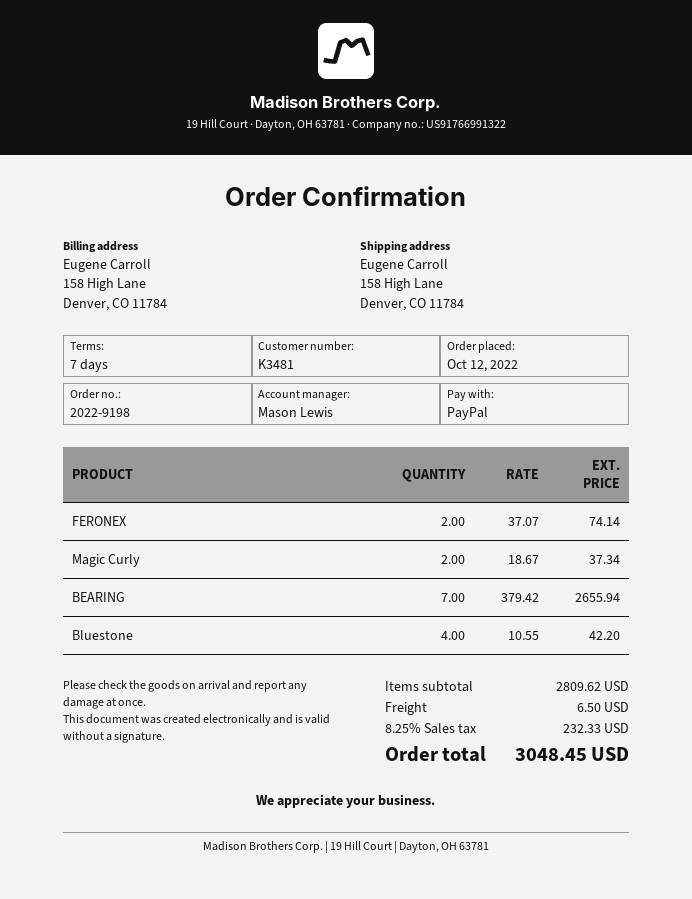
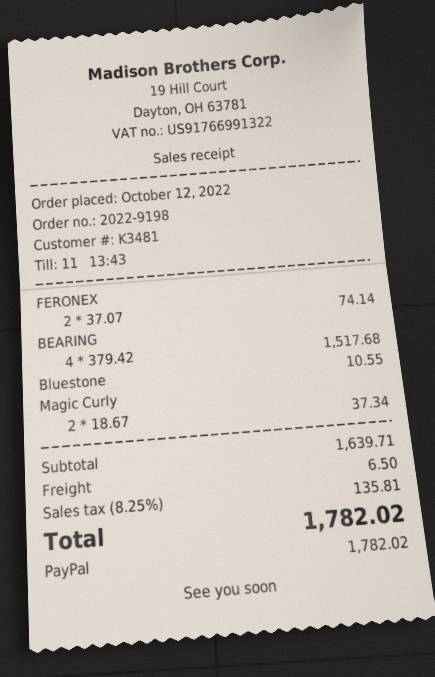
BEARING: 7 x 379.42 = 2655.94 -> 4 x 379.42 = 1517.68
Bluestone: 4 x 10.55 = 42.20 -> 1 x 10.55 = 10.55
subtotal: 2809.62 -> 1639.71
tax: 8.25% = 232.33 -> 8.25% = 135.81
total: 3048.45 -> 1782.02

